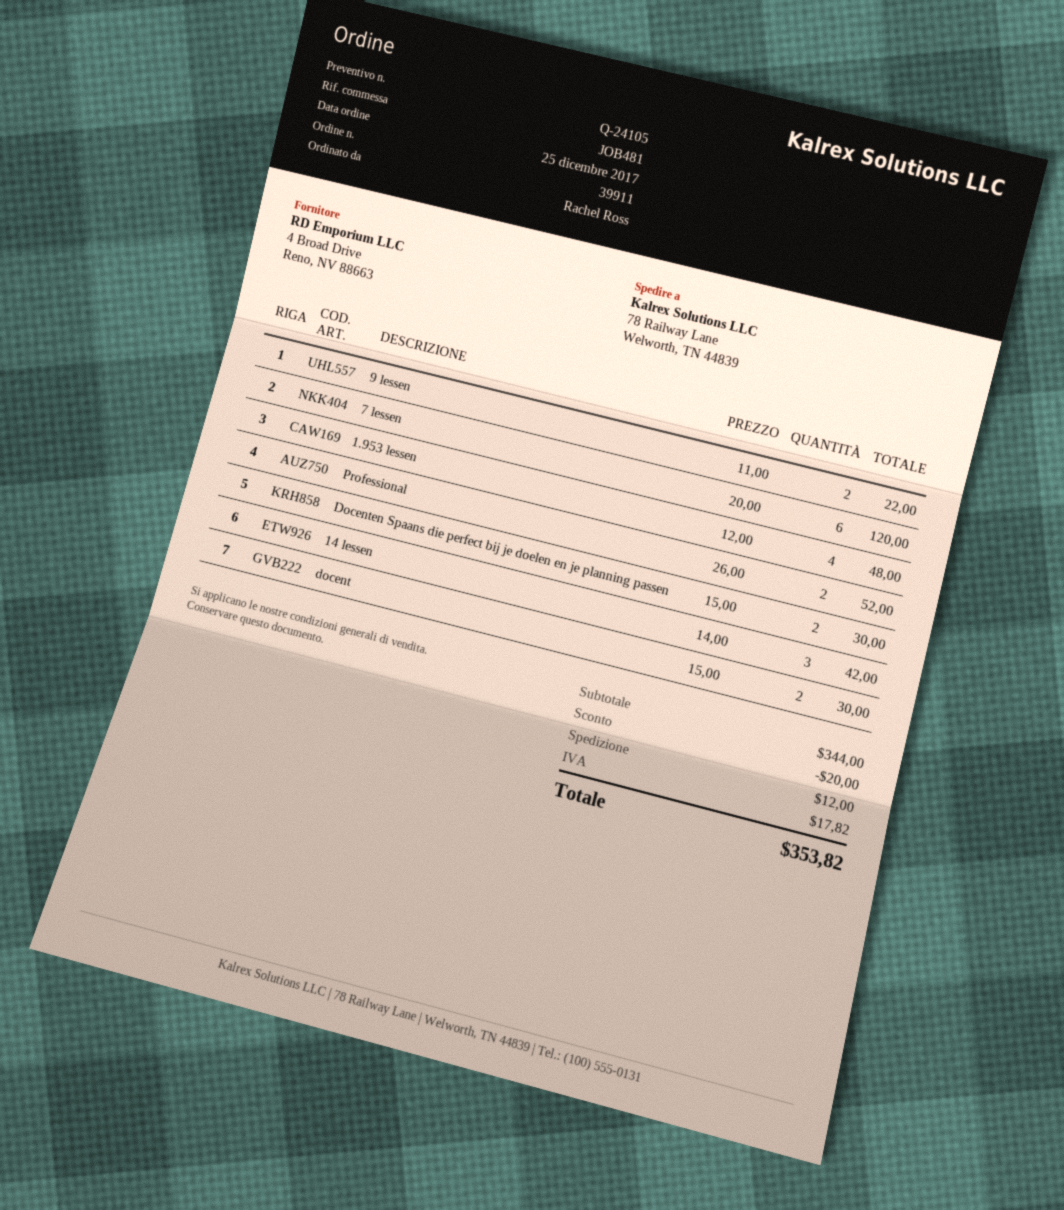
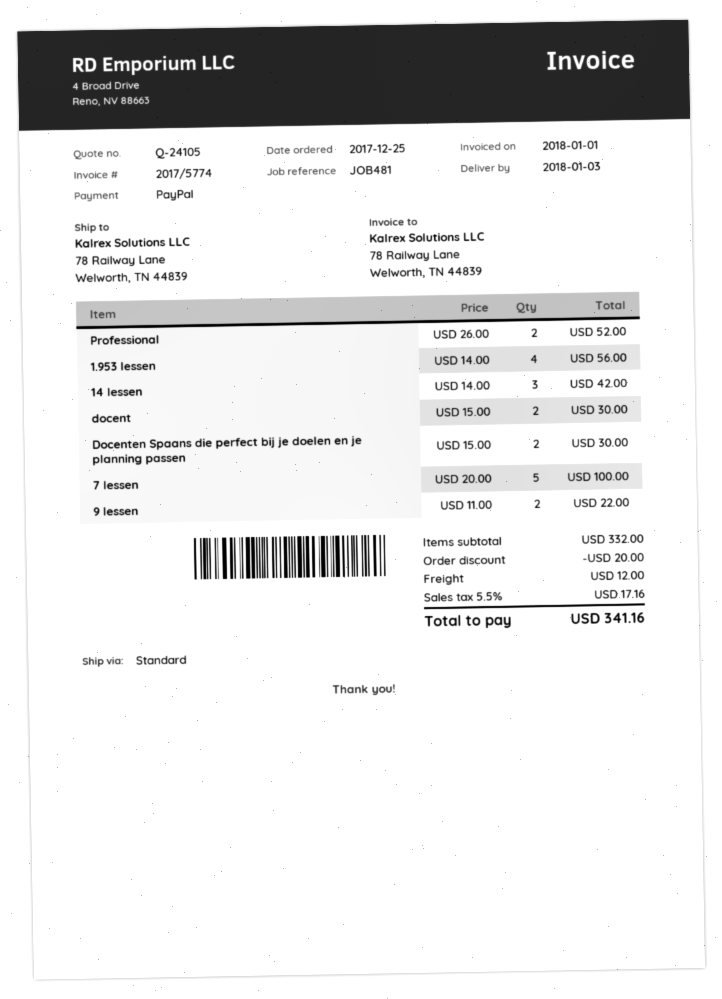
7 lessen: 6 x 20.00 = 120.00 -> 5 x 20.00 = 100.00
1.953 lessen: 4 x 12.00 = 48.00 -> 4 x 14.00 = 56.00
subtotal: 344.00 -> 332.00
tax: 17.82 -> 17.16
total: 353.82 -> 341.16

